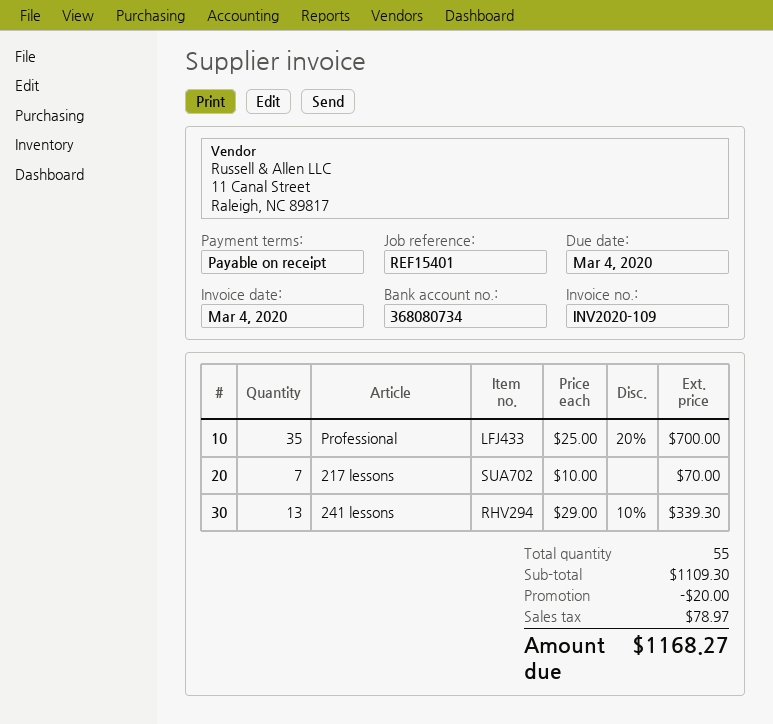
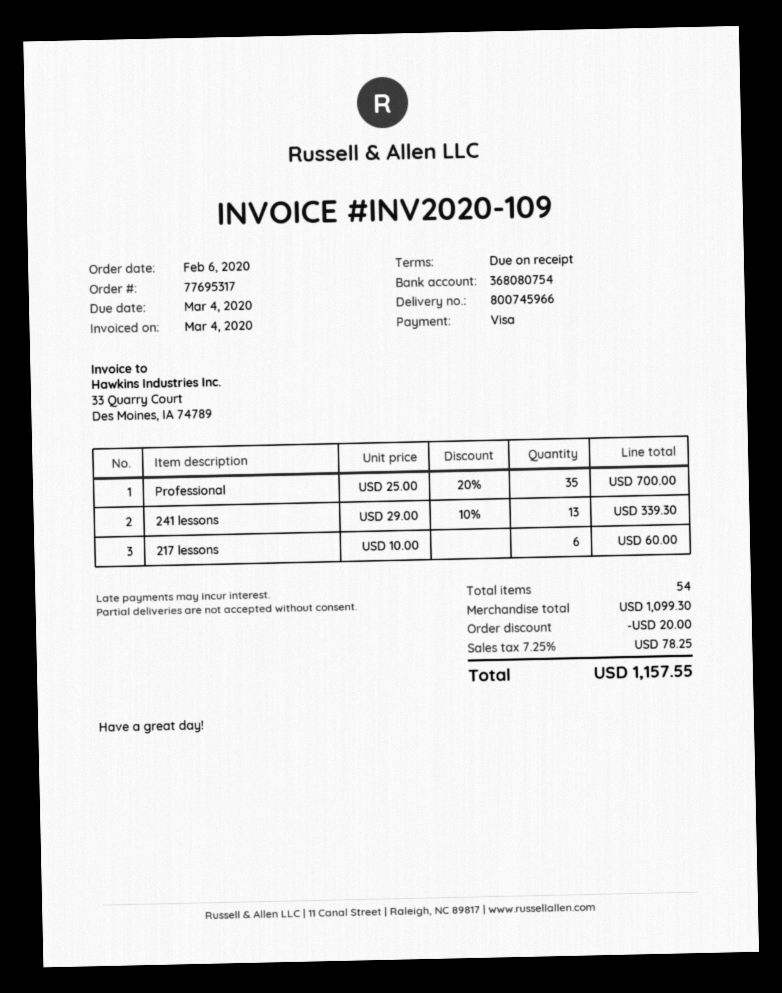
bank account: 368080734 -> 368080754
217 lessons: 7 x 10.00 = 70.00 -> 6 x 10.00 = 60.00
total quantity: 55 -> 54
subtotal: 1109.30 -> 1099.30
tax: 78.97 -> 78.25
total: 1168.27 -> 1157.55

